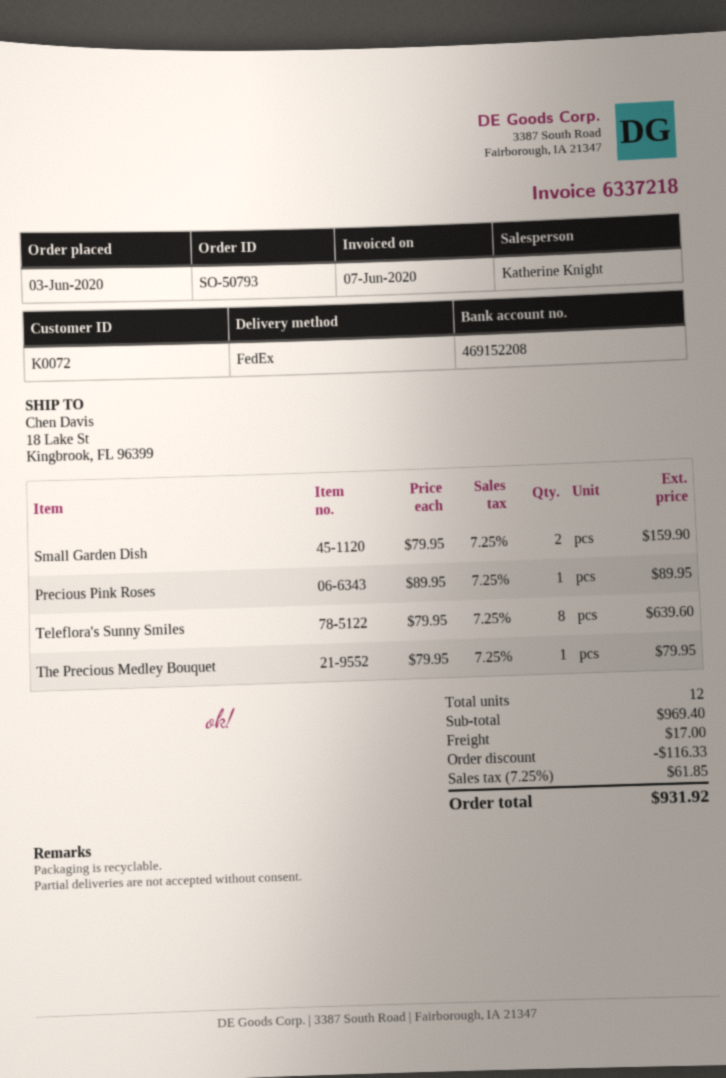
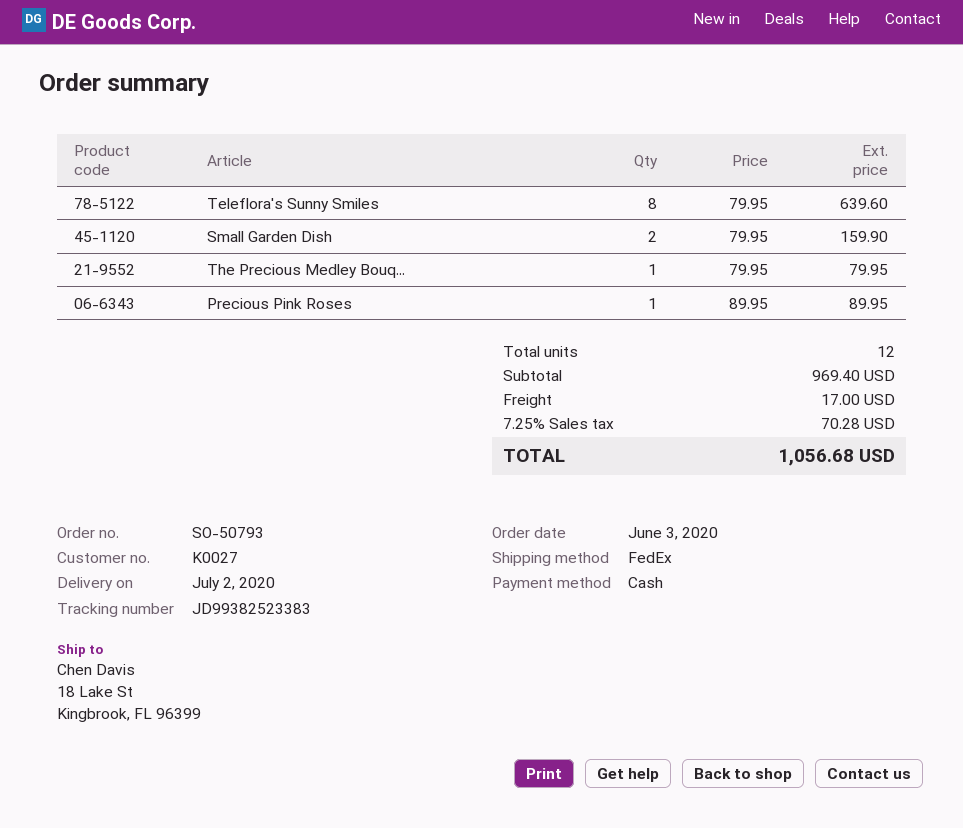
customer number: K0072 -> K0027
discount: 116.33 -> none
tax: 7.25% = 61.85 -> 7.25% = 70.28
total: 931.92 -> 1056.68

